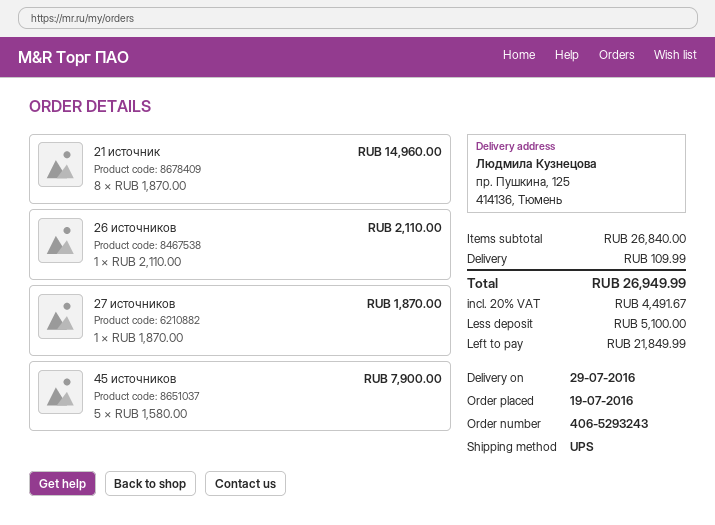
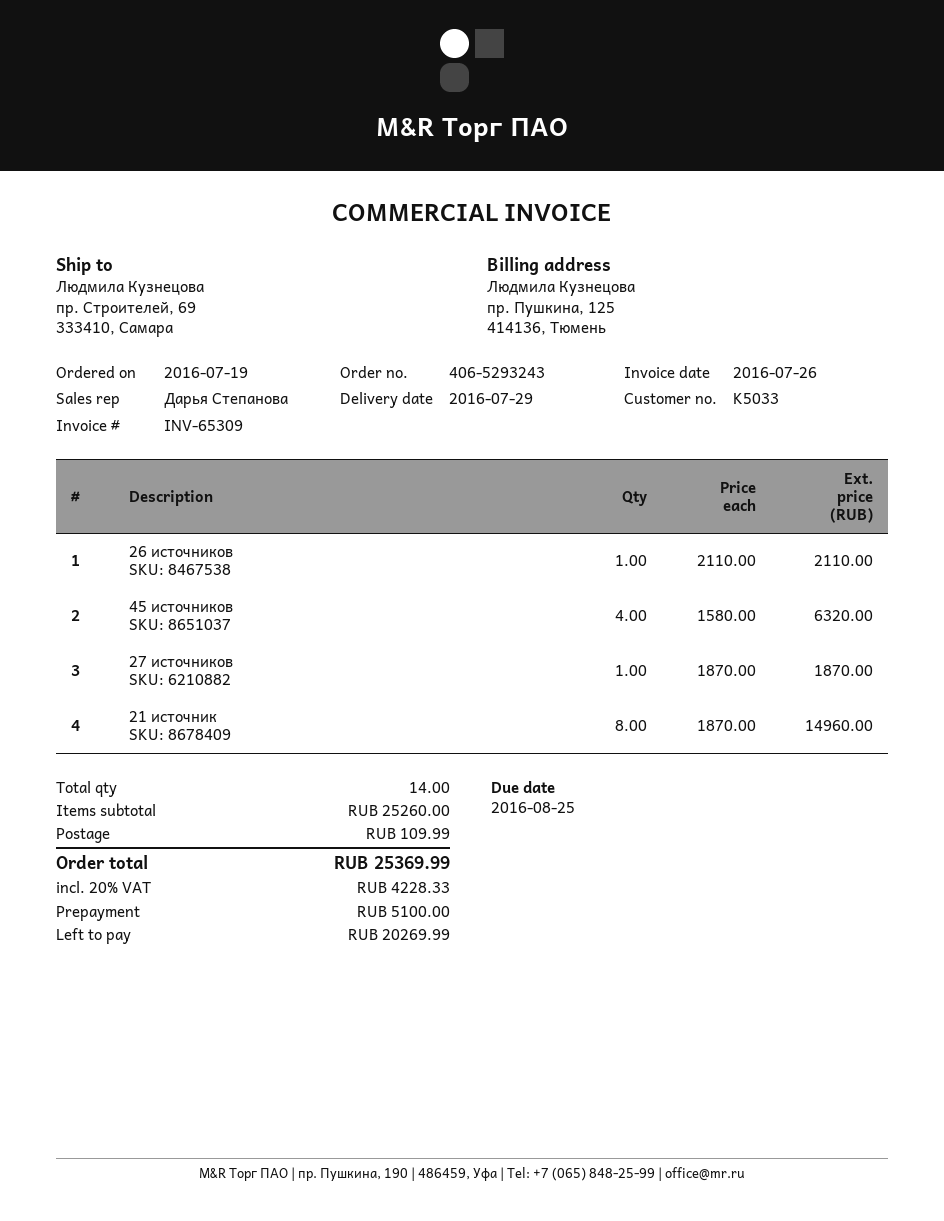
ship to: пр. Пушкина, 125, 414136, Тюмень -> пр. Строителей, 69, 333410, Самара
45 источников: 5 x 1580.00 = 7900.00 -> 4 x 1580.00 = 6320.00
subtotal: 26840.00 -> 25260.00
tax: 20% = 4491.67 -> 20% = 4228.33
total: 26949.99 -> 25369.99
balance: 21849.99 -> 20269.99

